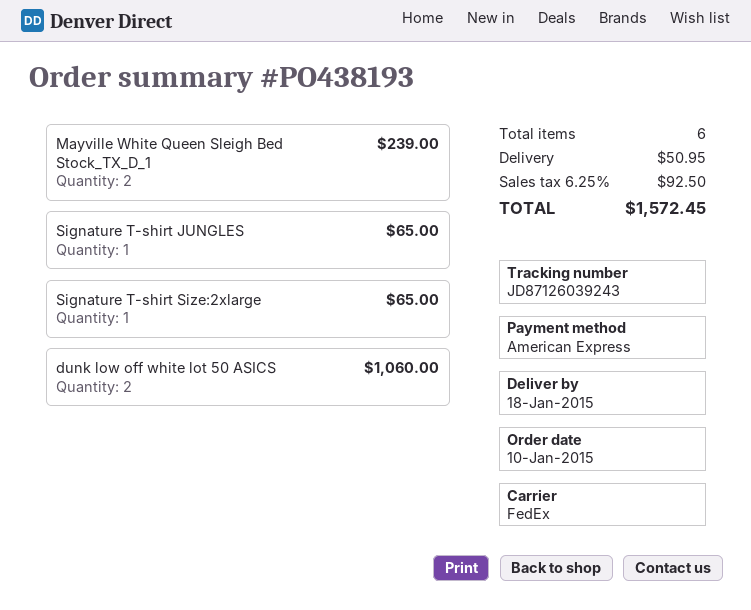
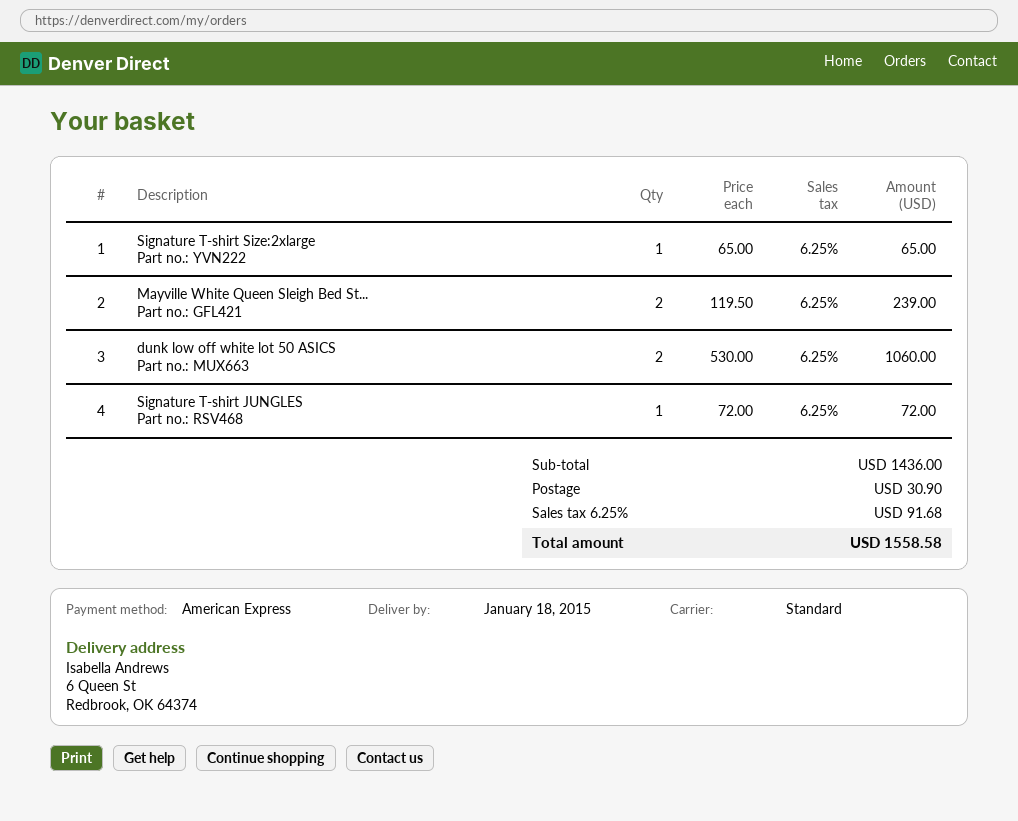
shipping method: FedEx -> standard
Signature T-shirt JUNGLES: 1 for 65.00 -> 1 for 72.00
shipping: 50.95 -> 30.90
tax: 6.25% = 92.50 -> 6.25% = 91.68
total: 1572.45 -> 1558.58

